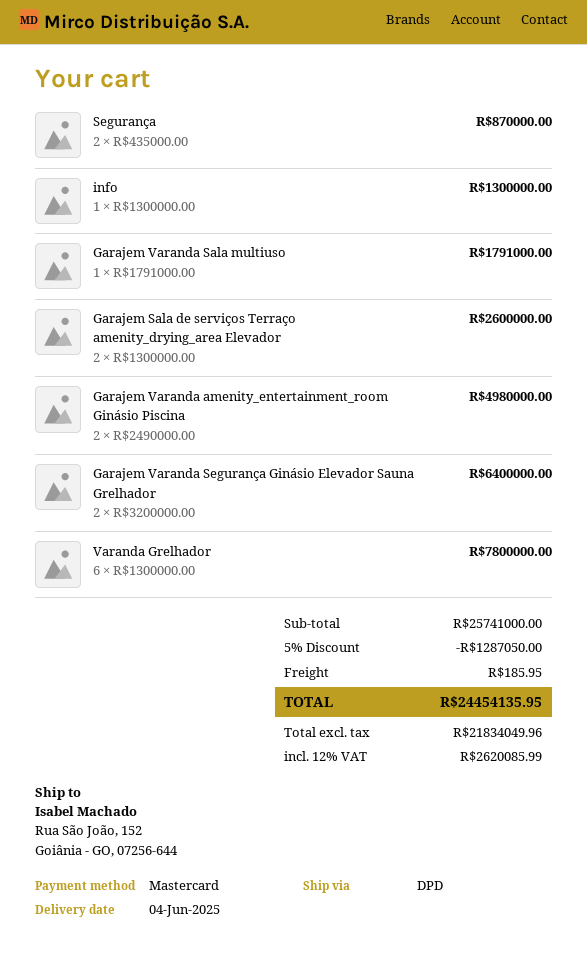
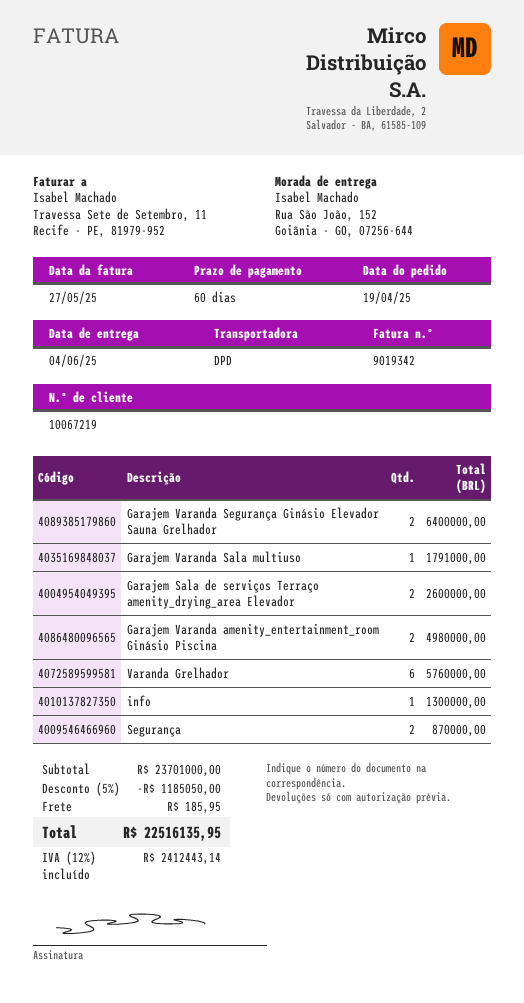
Varanda Grelhador: 6 for 7800000.00 -> 6 for 5760000.00
subtotal: 25741000.00 -> 23701000.00
discount: 5% = 1287050.00 -> 5% = 1185050.00
tax: 12% = 2620085.99 -> 12% = 2412443.14
total: 24454135.95 -> 22516135.95

